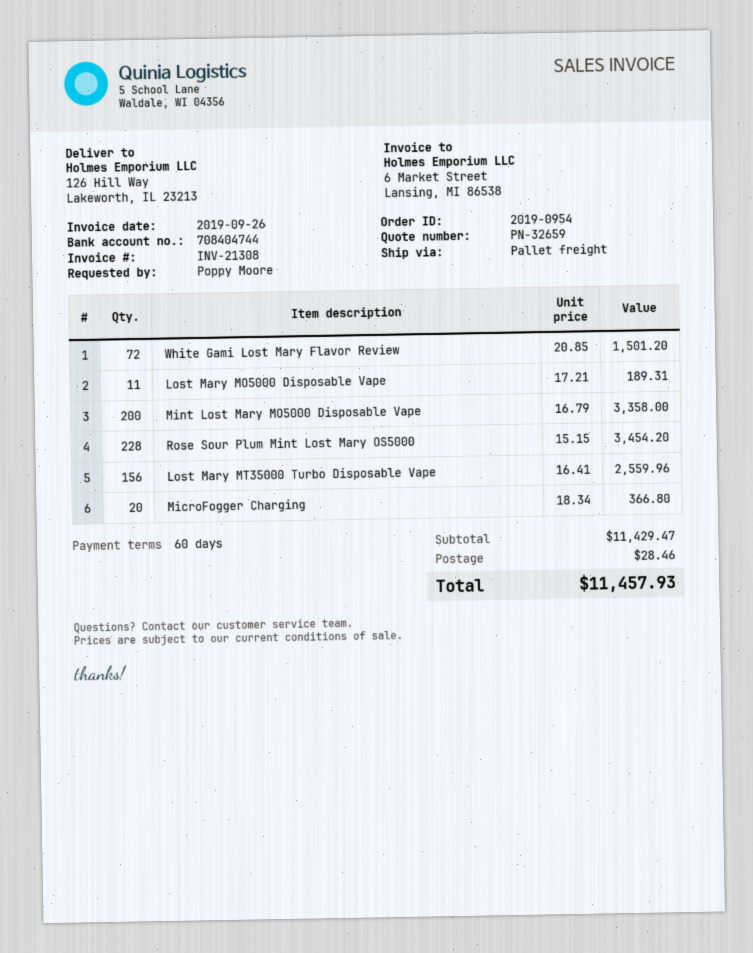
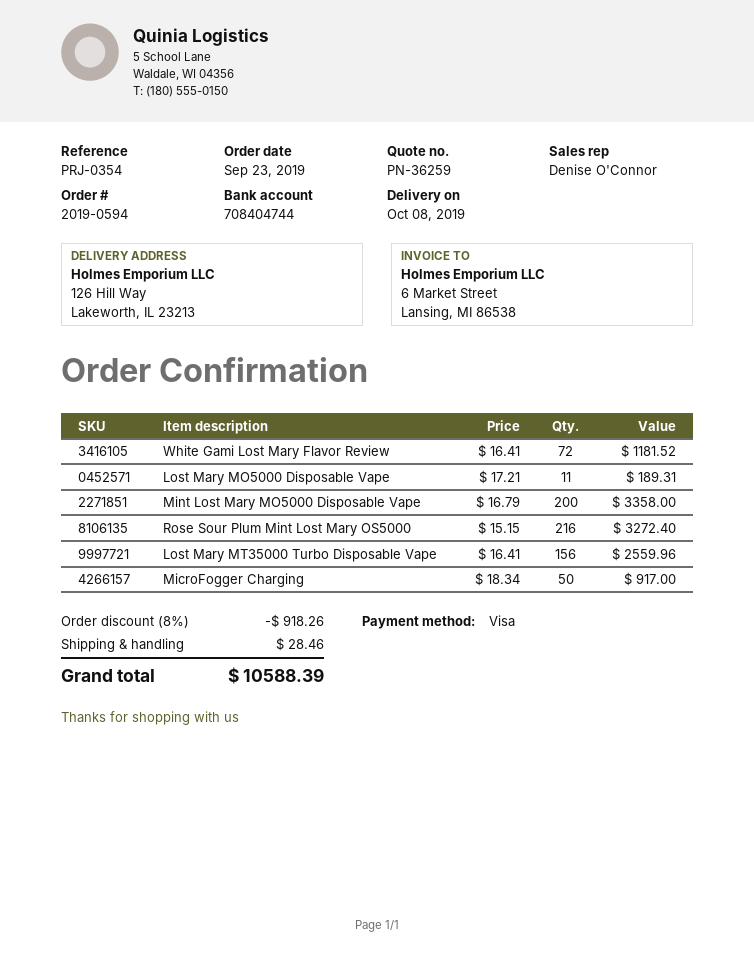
quote number: PN-32659 -> PN-36259
order number: 2019-0954 -> 2019-0594
White Gami Lost Mary Flavor Review: 72 x 20.85 = 1501.20 -> 72 x 16.41 = 1181.52
Rose Sour Plum Mint Lost Mary OS5000: 228 x 15.15 = 3454.20 -> 216 x 15.15 = 3272.40
MicroFogger Charging: 20 x 18.34 = 366.80 -> 50 x 18.34 = 917.00
discount: none -> 8% = 918.26
total: 11457.93 -> 10588.39

